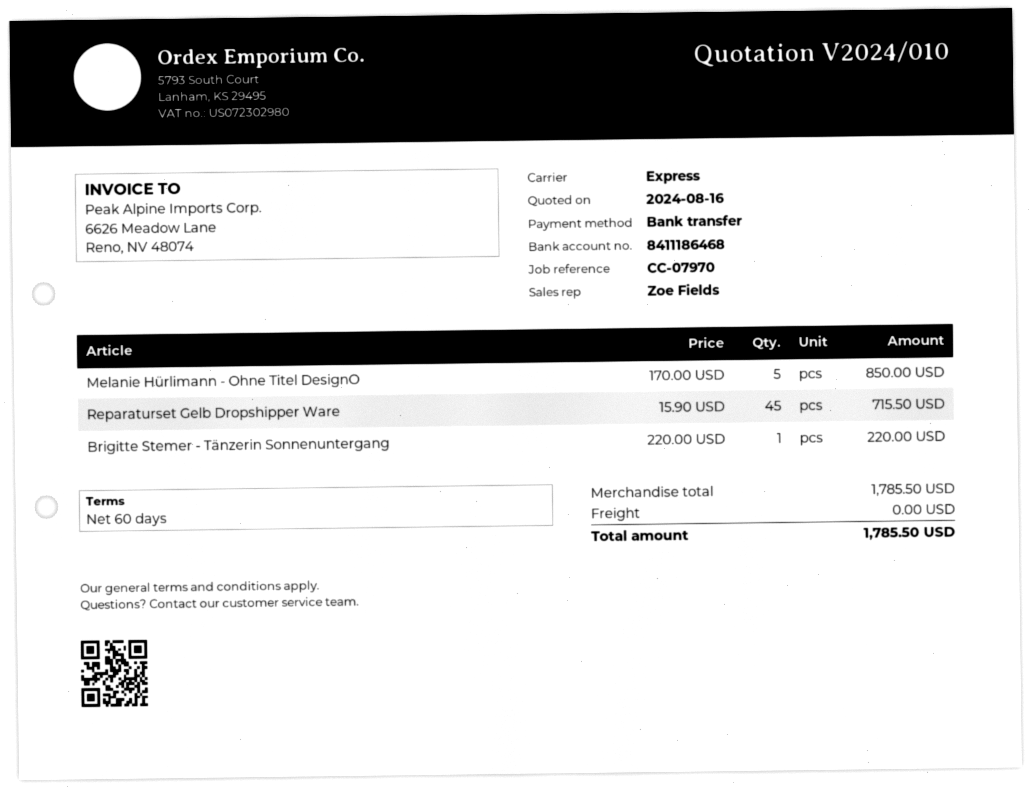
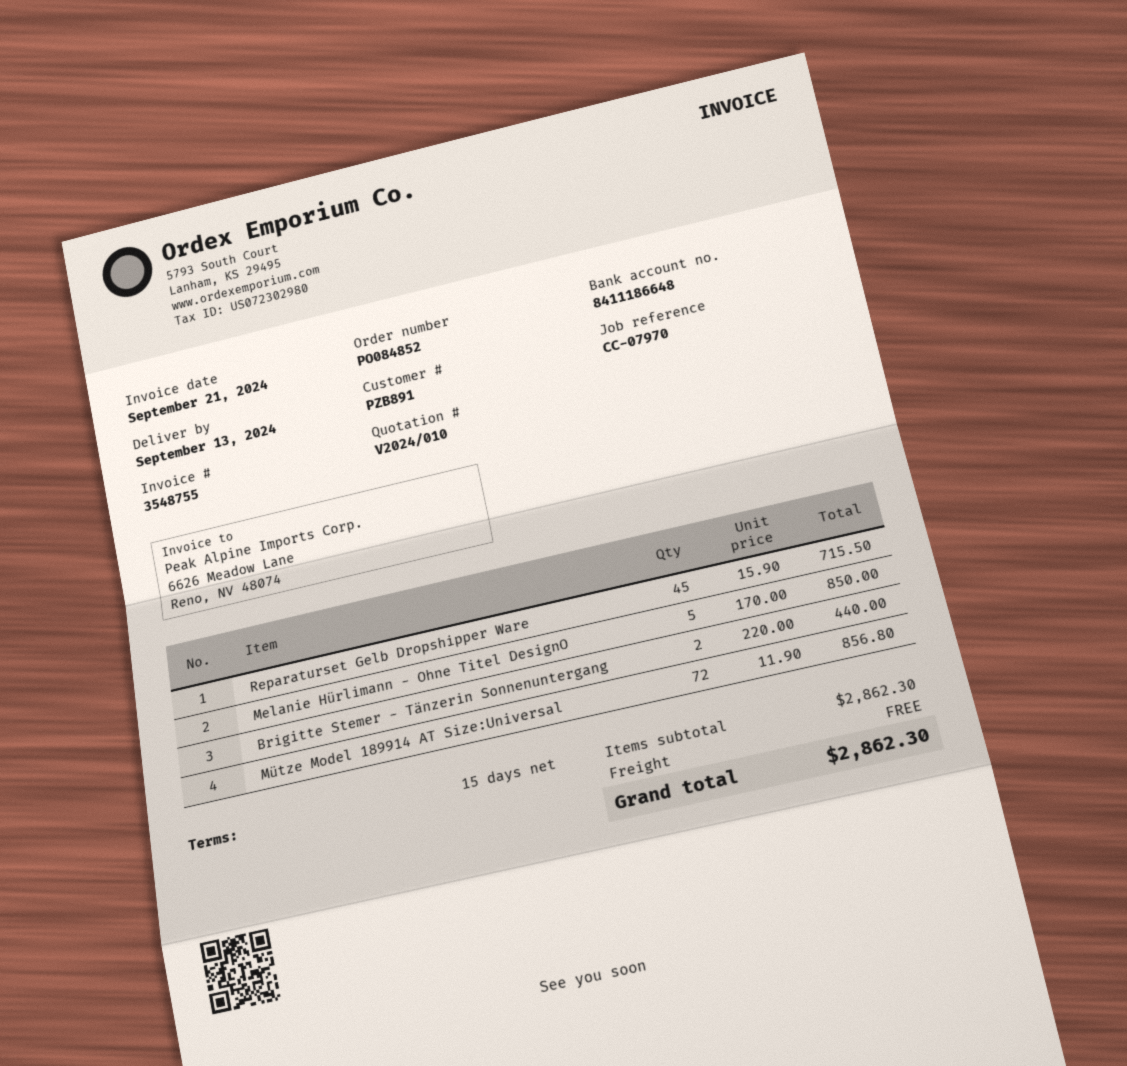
payment terms: 60 days -> 15 days
bank account: 8411186468 -> 8411186648
Brigitte Stemer - Tänzerin Sonnenuntergang: 1 x 220.00 = 220.00 -> 2 x 220.00 = 440.00
Mütze Model 189914 AT Size:Universal: none -> 72 x 11.90 = 856.80
subtotal: 1785.50 -> 2862.30
total: 1785.50 -> 2862.30

